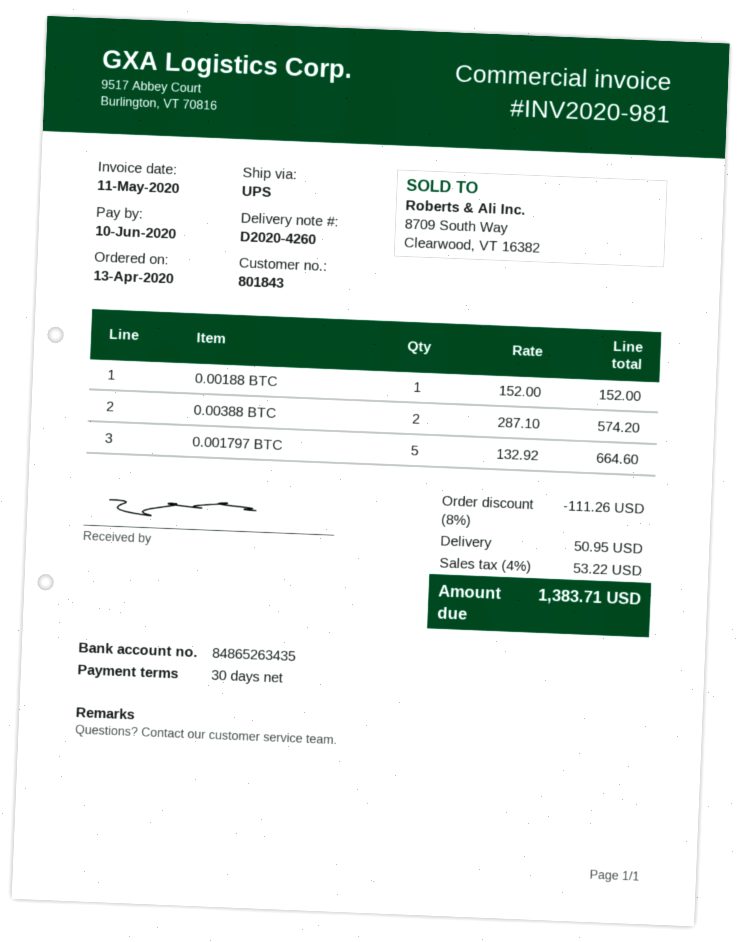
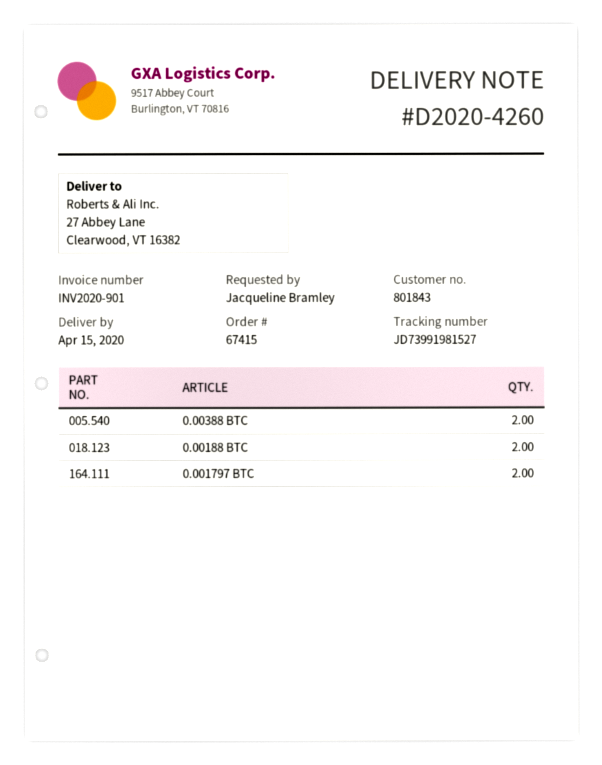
invoice number: INV2020-981 -> INV2020-901
0.00188 BTC: 1 -> 2
0.001797 BTC: 5 -> 2

